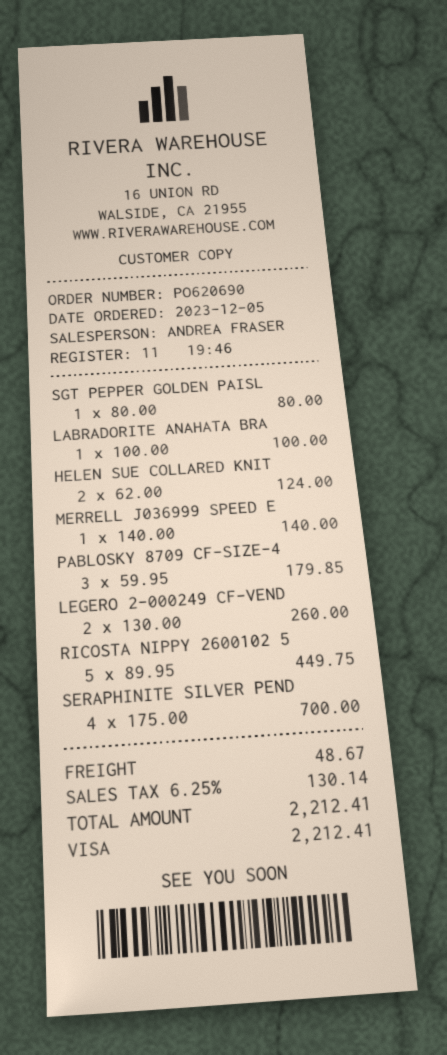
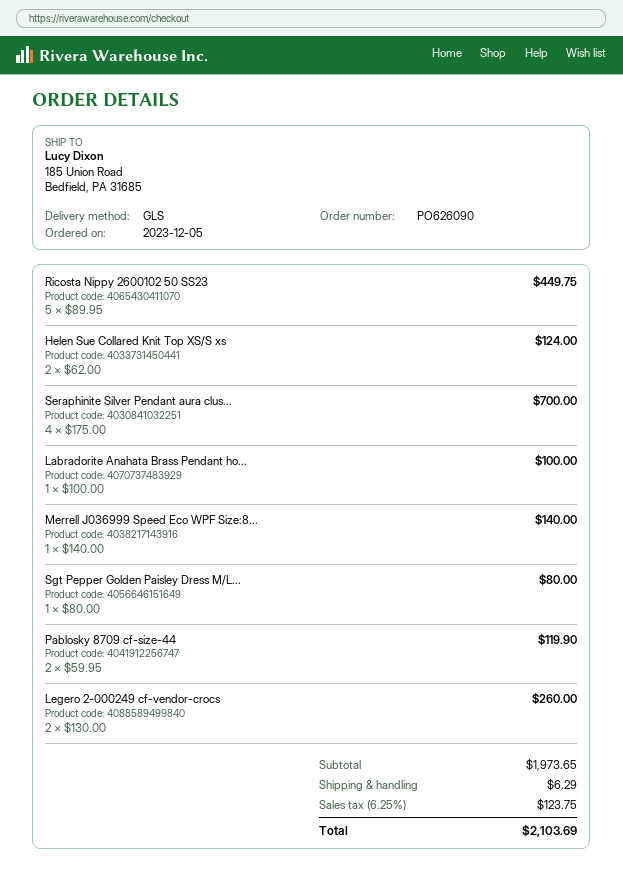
order number: PO620690 -> PO626090
PABLOSKY 8709 CF-SIZE-4: 3 x 59.95 = 179.85 -> 2 x 59.95 = 119.90
shipping: 48.67 -> 6.29
tax: 6.25% = 130.14 -> 6.25% = 123.75
total: 2212.41 -> 2103.69

